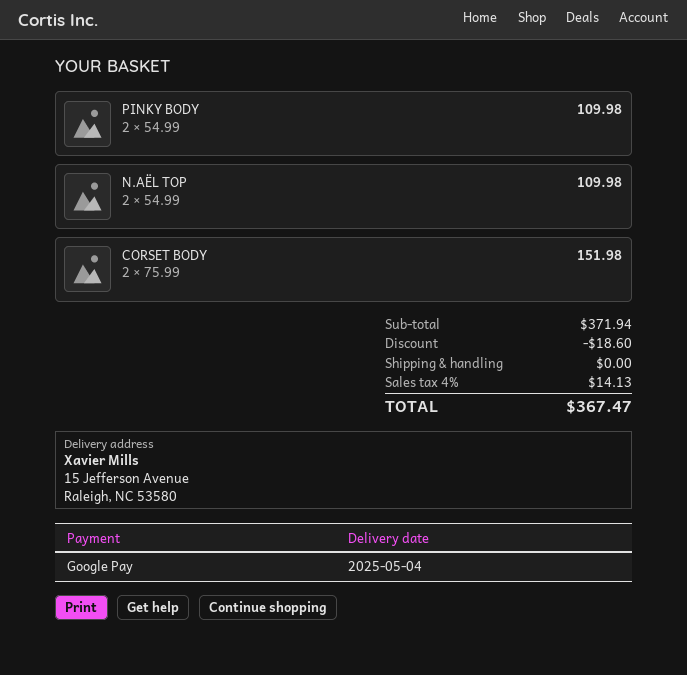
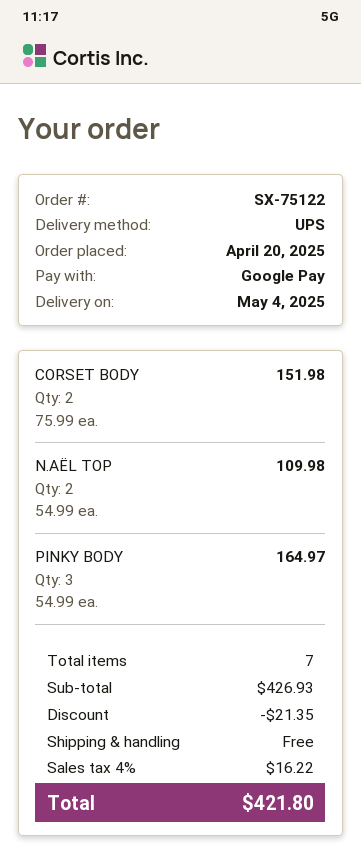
PINKY BODY: 2 x 54.99 = 109.98 -> 3 x 54.99 = 164.97
subtotal: 371.94 -> 426.93
discount: 18.60 -> 21.35
tax: 4% = 14.13 -> 4% = 16.22
total: 367.47 -> 421.80

